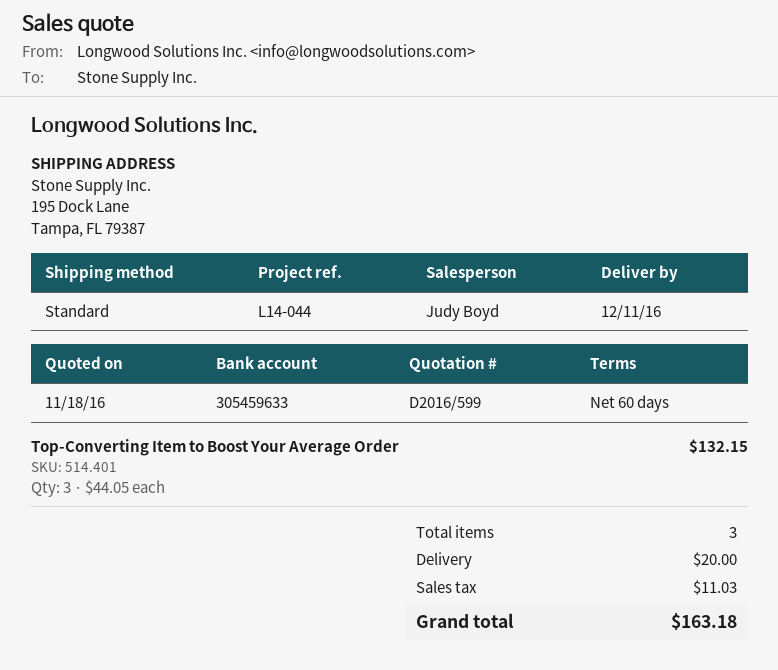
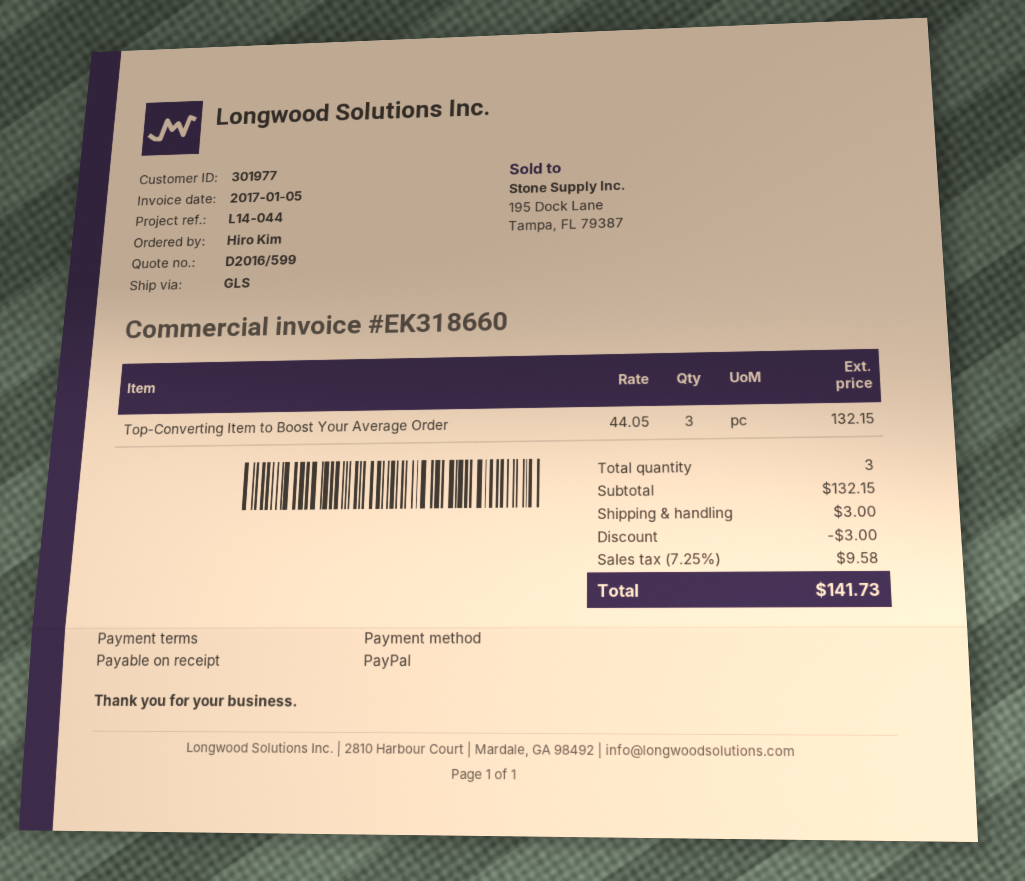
payment terms: 60 days -> on receipt
shipping method: standard -> GLS
discount: none -> 3.00
shipping: 20.00 -> 3.00
tax: 11.03 -> 9.58
total: 163.18 -> 141.73

